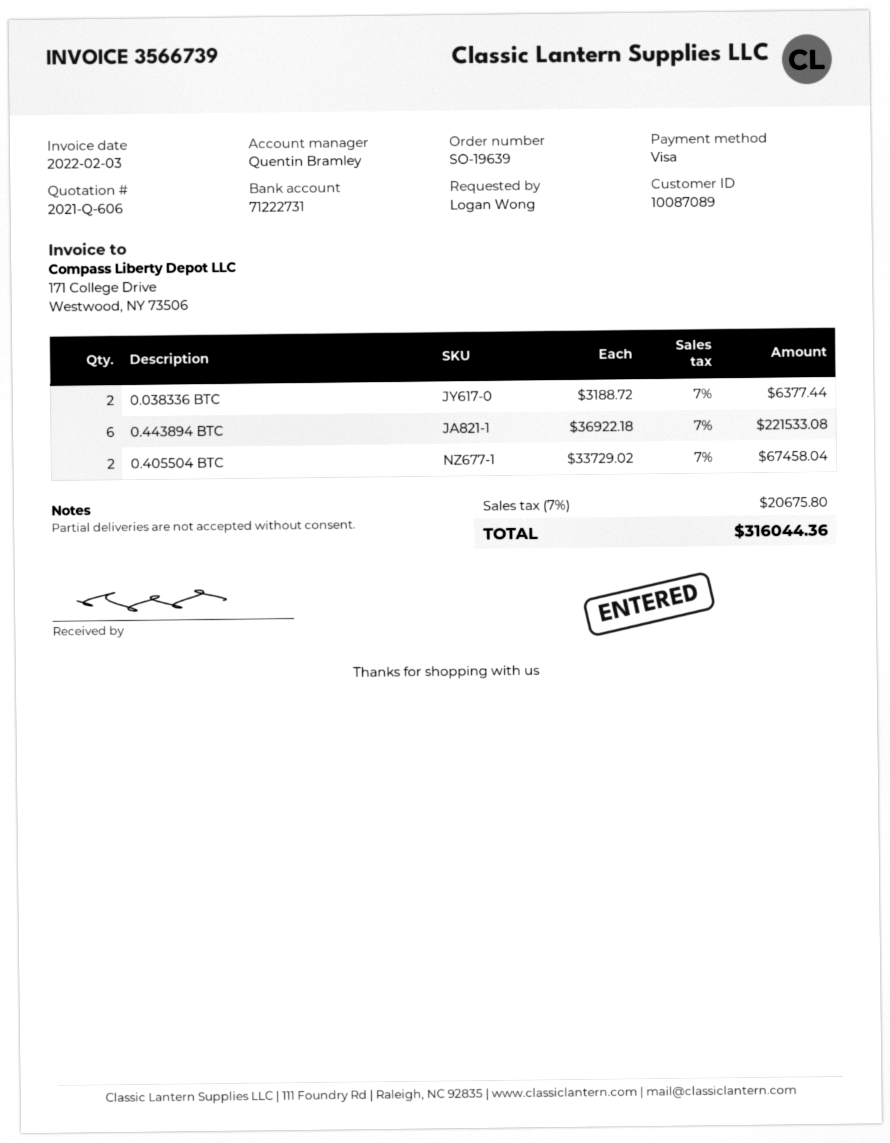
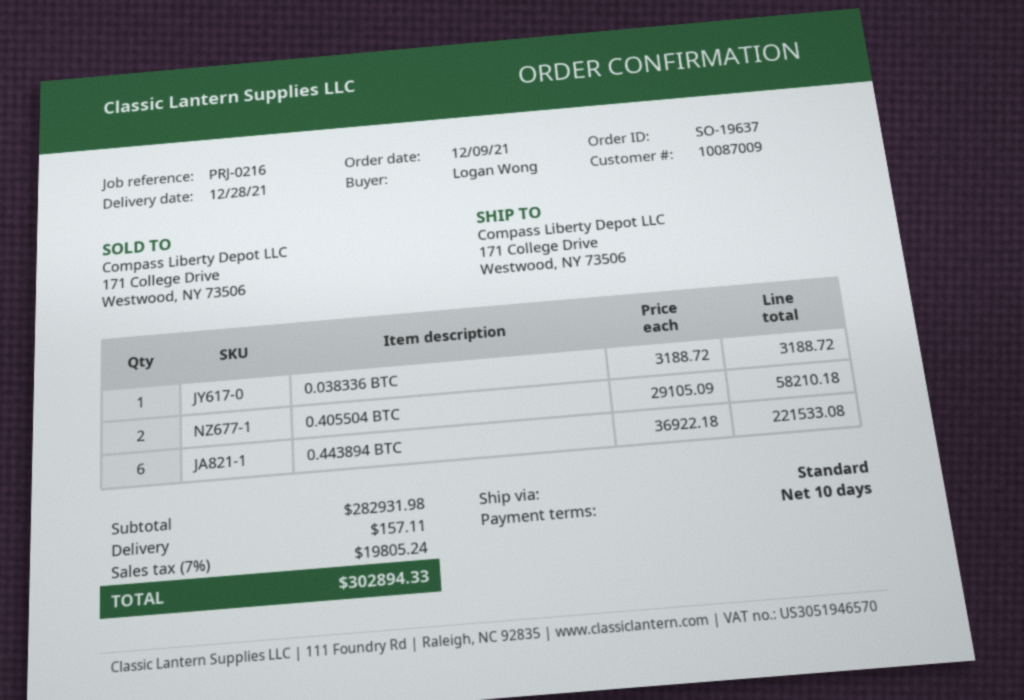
order number: SO-19639 -> SO-19637
customer number: 10087089 -> 10087009
0.038336 BTC: 2 x 3188.72 = 6377.44 -> 1 x 3188.72 = 3188.72
0.405504 BTC: 2 x 33729.02 = 67458.04 -> 2 x 29105.09 = 58210.18
shipping: none -> 157.11
tax: 7% = 20675.80 -> 7% = 19805.24
total: 316044.36 -> 302894.33

